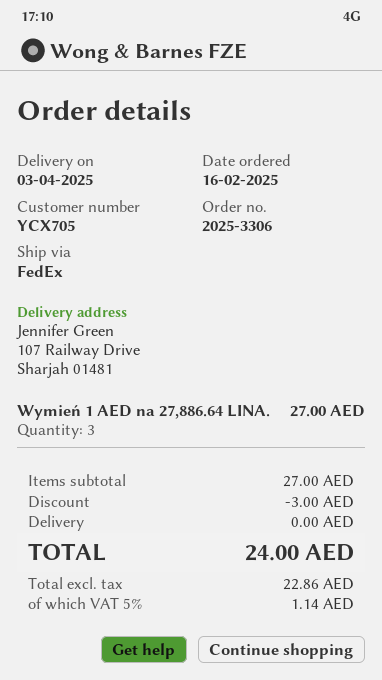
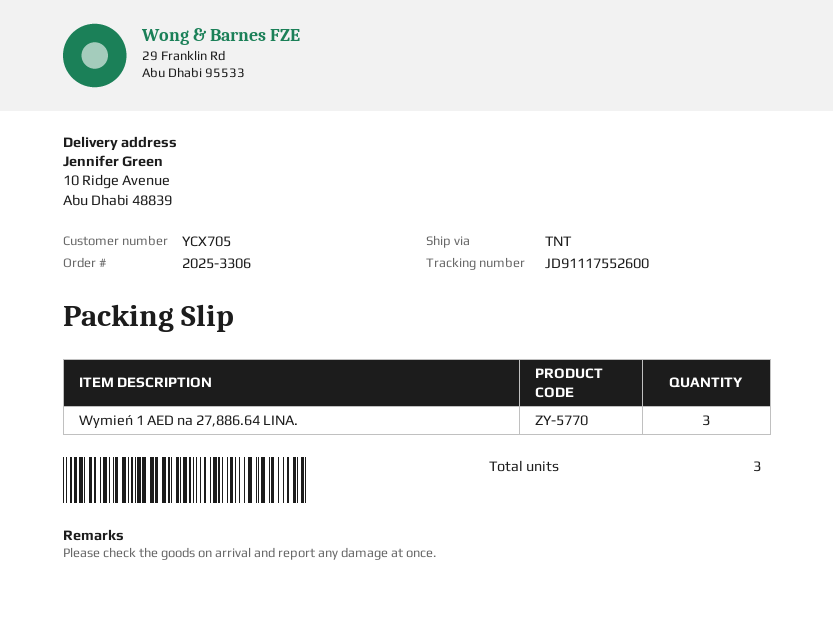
shipping method: FedEx -> TNT
ship to: 107 Railway Drive, Sharjah 01481 -> 10 Ridge Avenue, Abu Dhabi 48839

